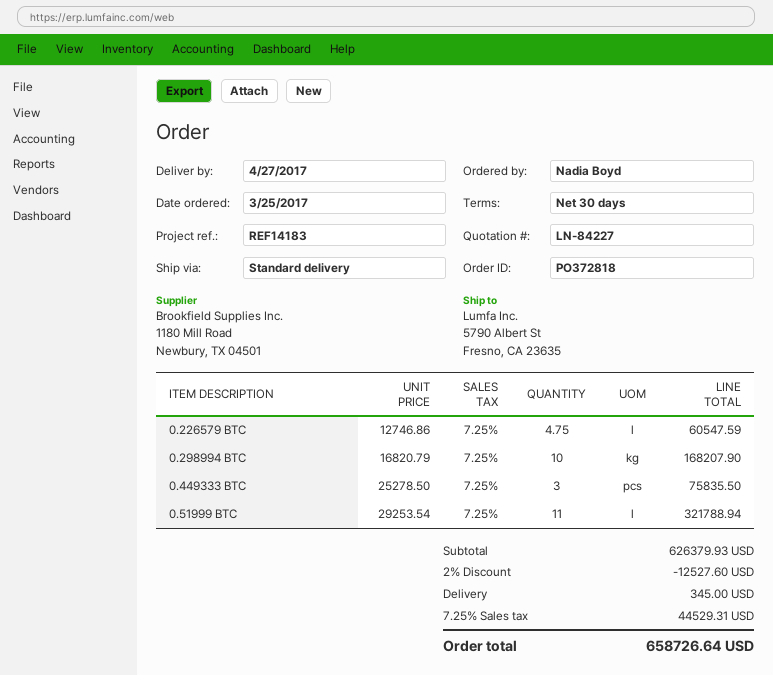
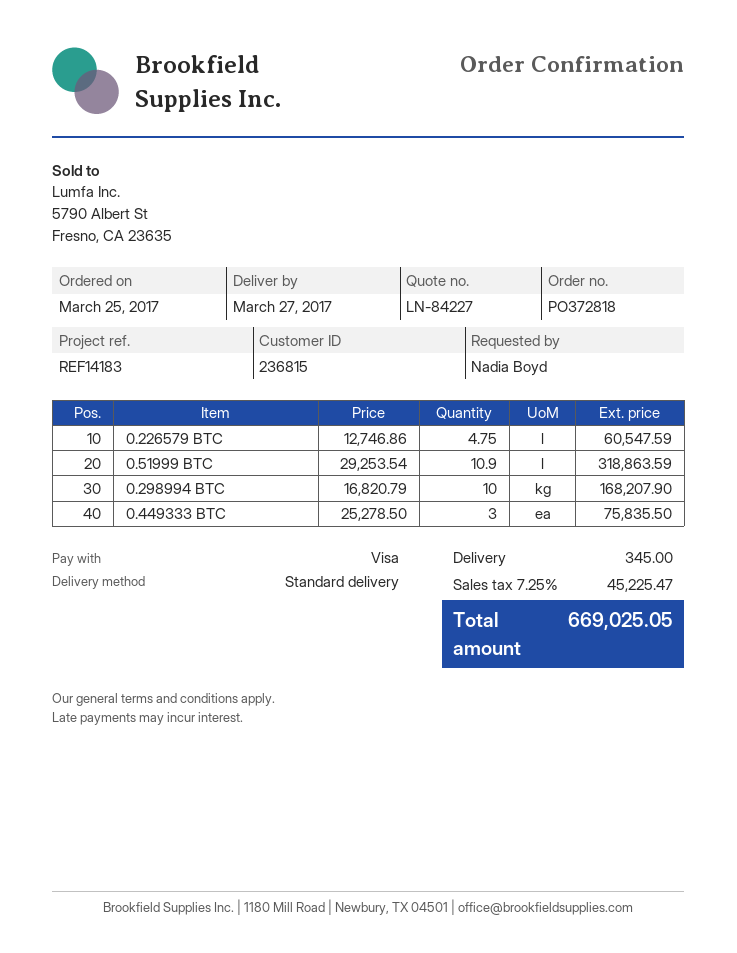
delivery date: 2017-04-27 -> 2017-03-27
0.51999 BTC: 11 x 29253.54 = 321788.94 -> 10.9 x 29253.54 = 318863.59
discount: 2% = 12527.60 -> none
tax: 7.25% = 44529.31 -> 7.25% = 45225.47
total: 658726.64 -> 669025.05

